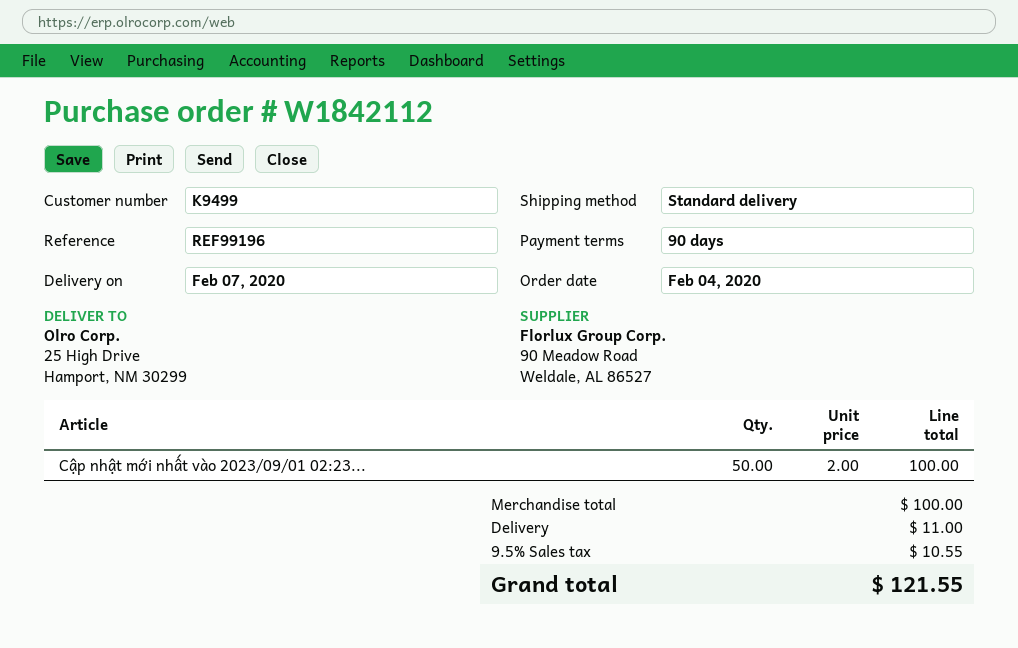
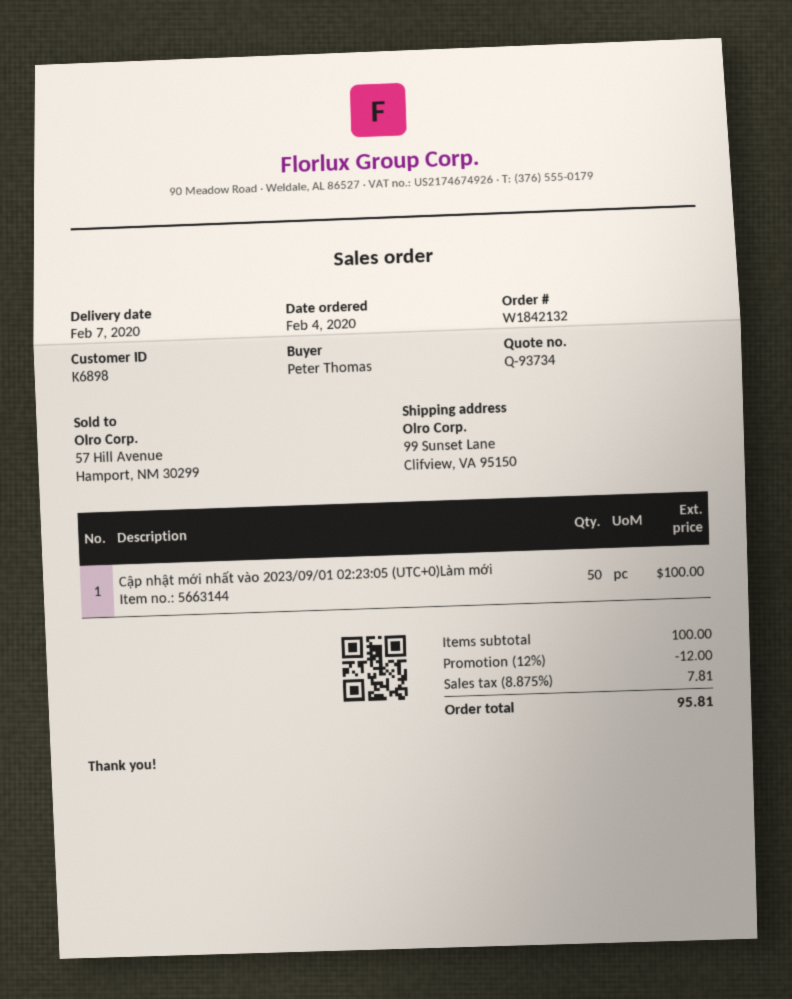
order number: W1842112 -> W1842132
customer number: K9499 -> K6898
ship to: 25 High Drive, Hamport, NM 30299 -> 99 Sunset Lane, Clifview, VA 95150
discount: none -> 12% = 12.00
shipping: 11.00 -> none
tax: 9.5% = 10.55 -> 8.875% = 7.81
total: 121.55 -> 95.81

